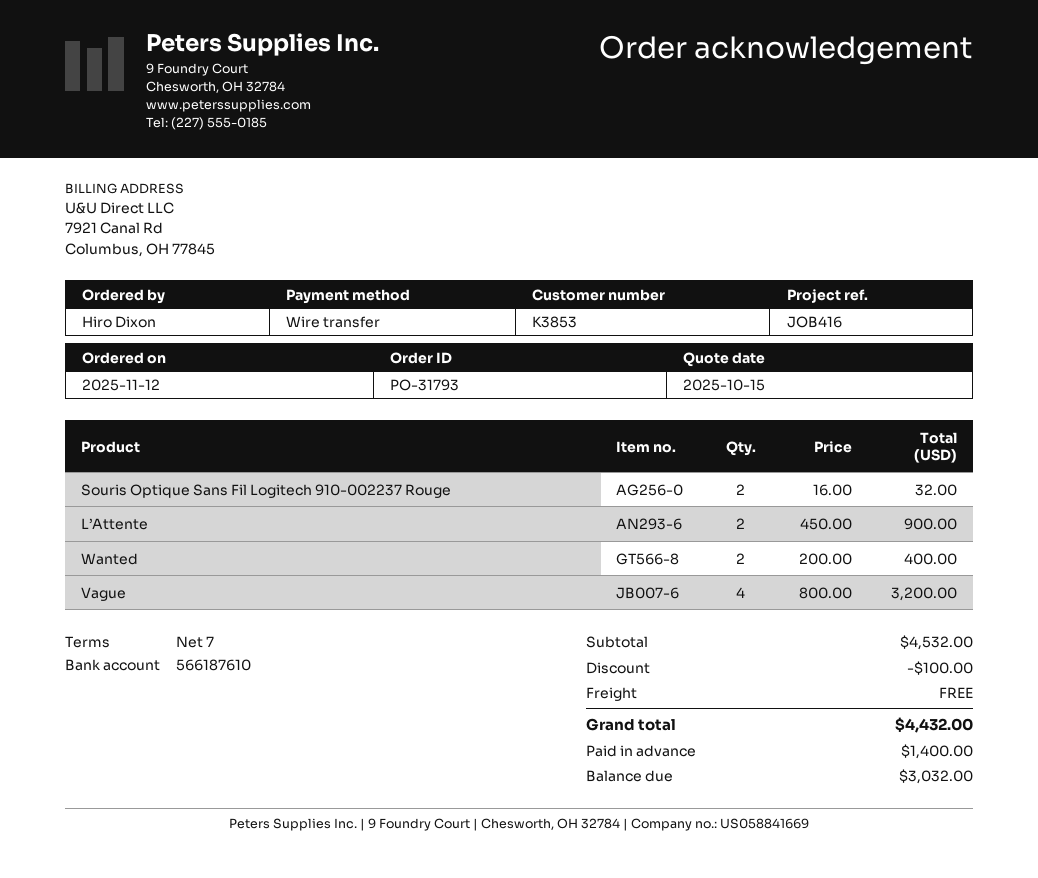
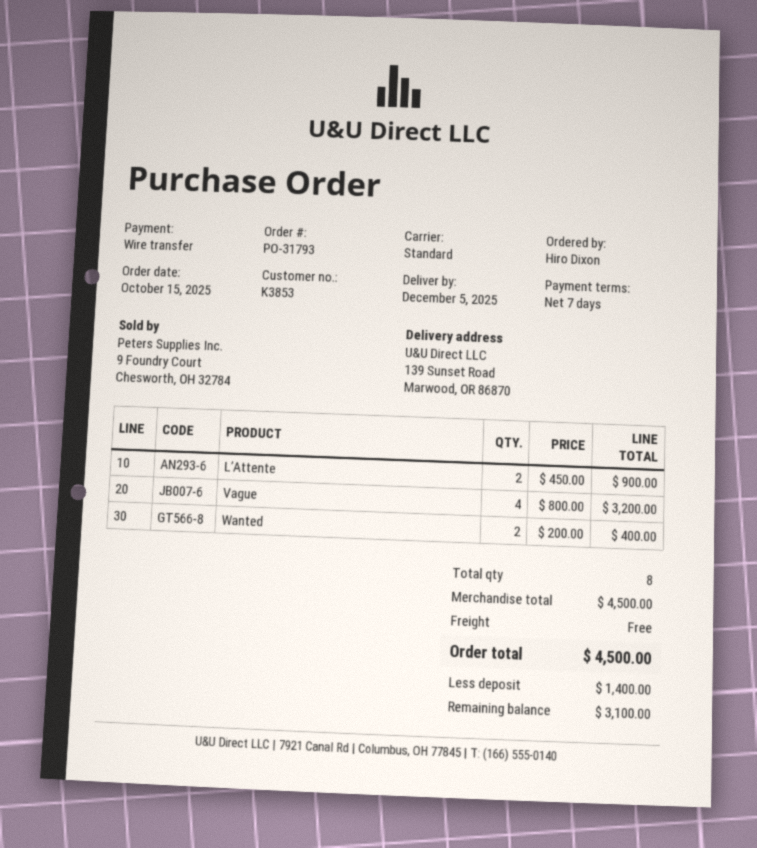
order date: 2025-11-12 -> 2025-10-15
Souris Optique Sans Fil Logitech 910-002237 Rouge: 2 x 16.00 = 32.00 -> none
subtotal: 4532.00 -> 4500.00
discount: 100.00 -> none
total: 4432.00 -> 4500.00
balance: 3032.00 -> 3100.00

